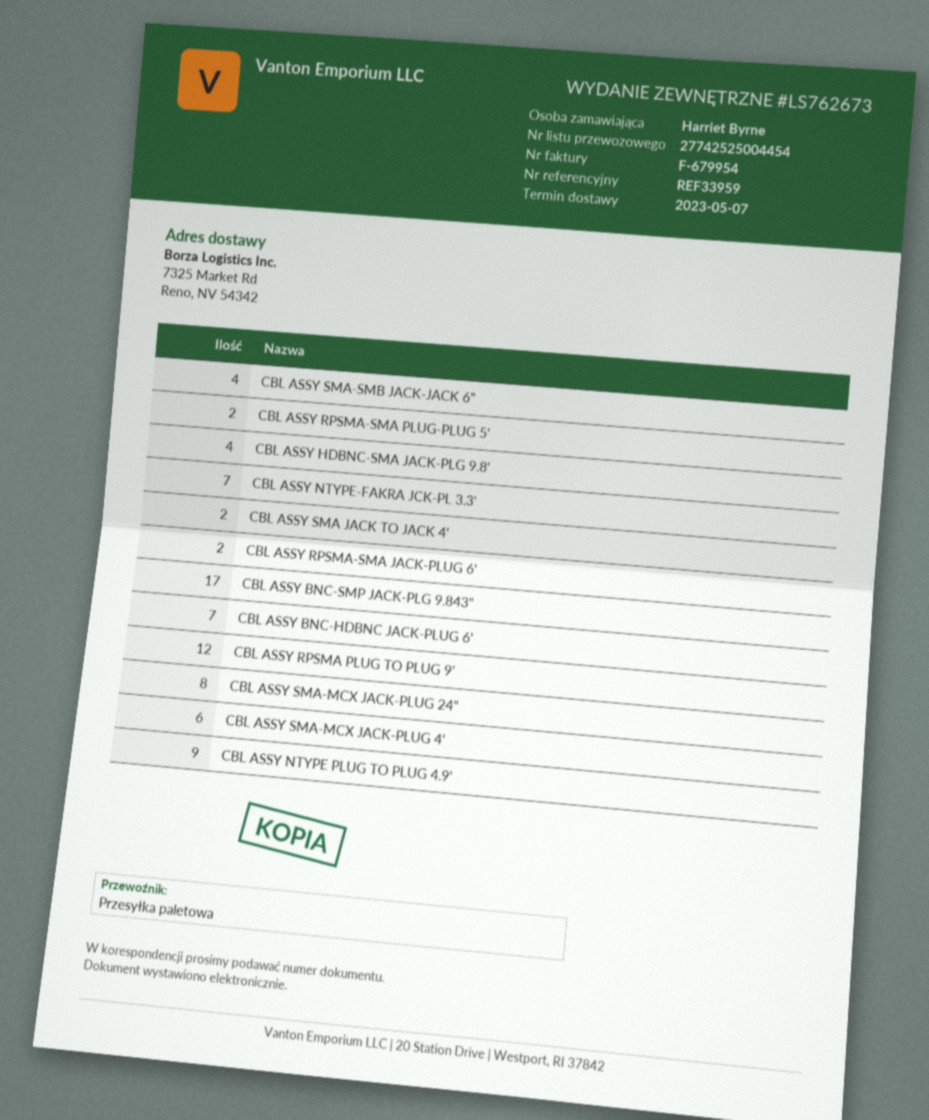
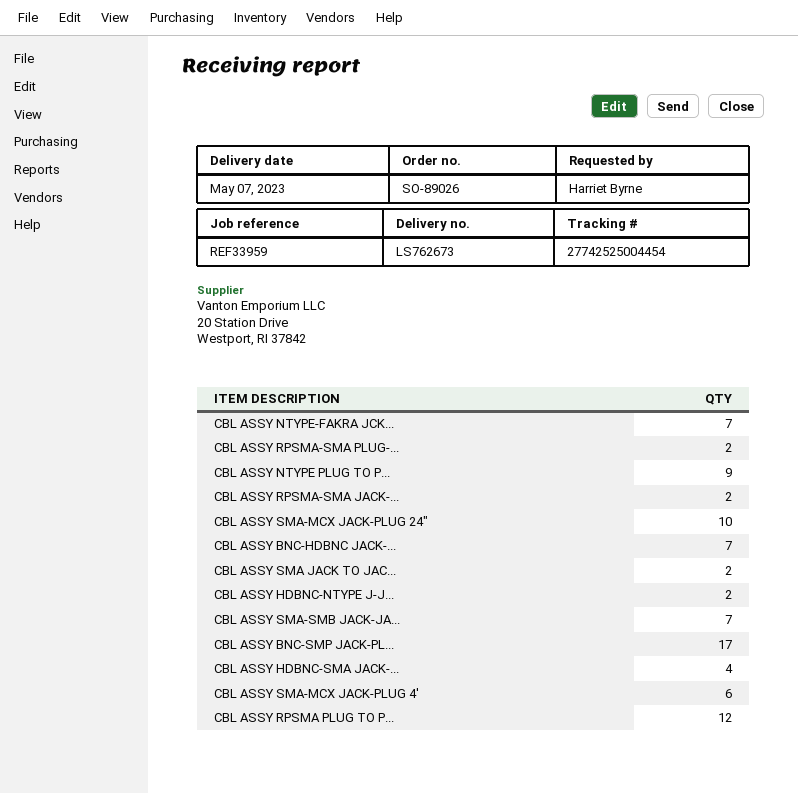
CBL ASSY SMA-SMB JACK-JACK 6": 4 -> 7
CBL ASSY SMA-MCX JACK-PLUG 24": 8 -> 10
CBL ASSY HDBNC-NTYPE J-J...: none -> 2

